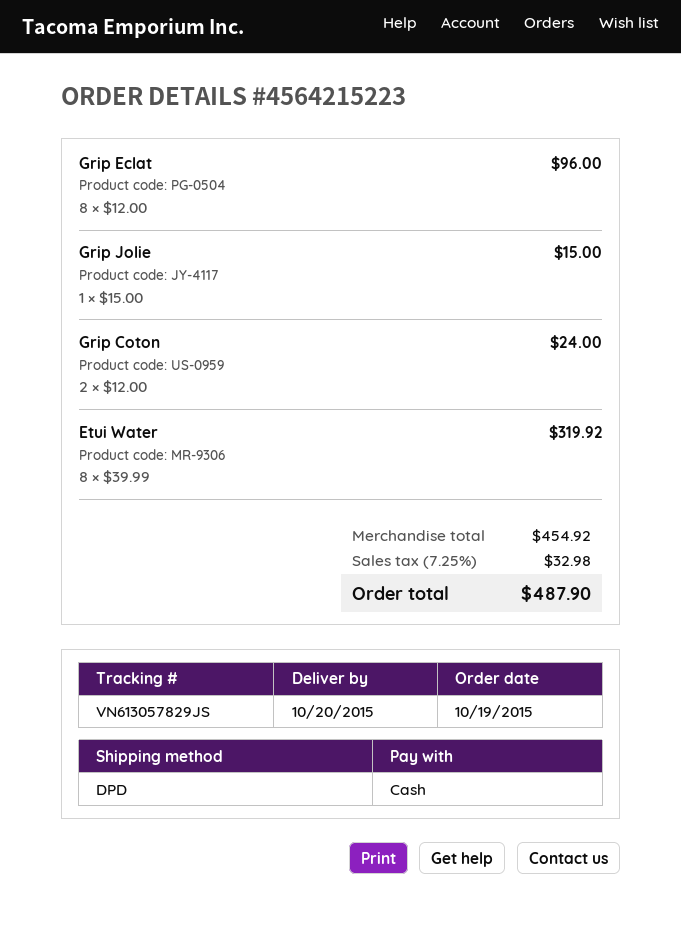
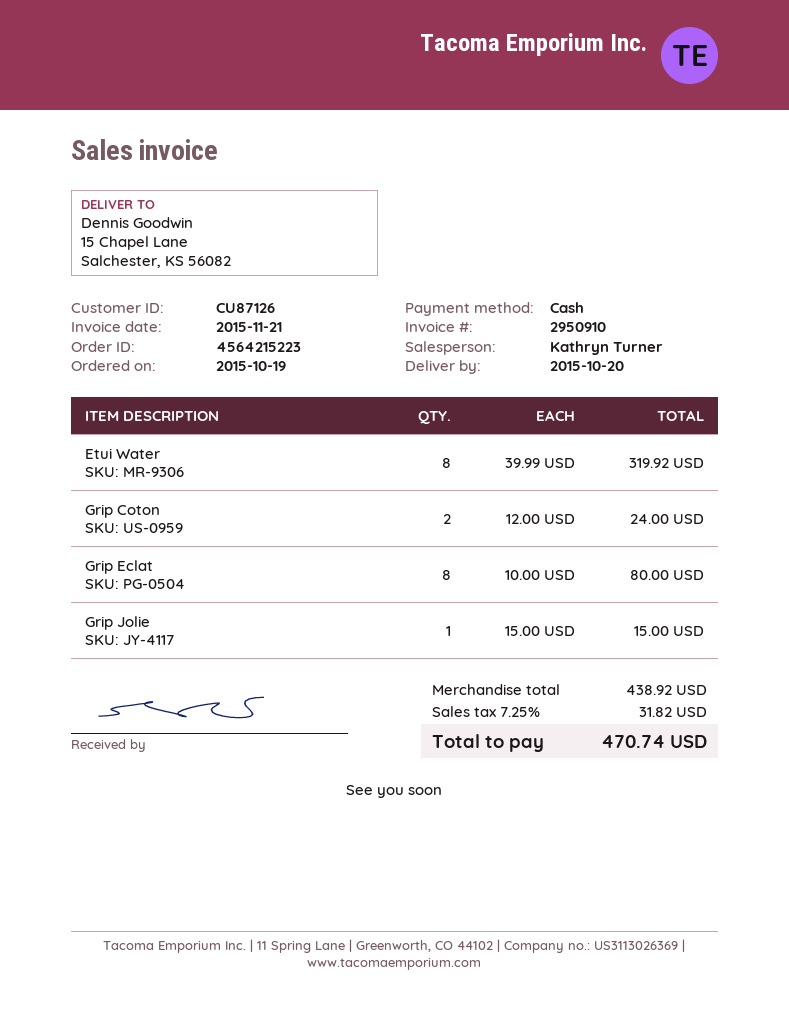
Grip Eclat: 8 x 12.00 = 96.00 -> 8 x 10.00 = 80.00
subtotal: 454.92 -> 438.92
tax: 7.25% = 32.98 -> 7.25% = 31.82
total: 487.90 -> 470.74

